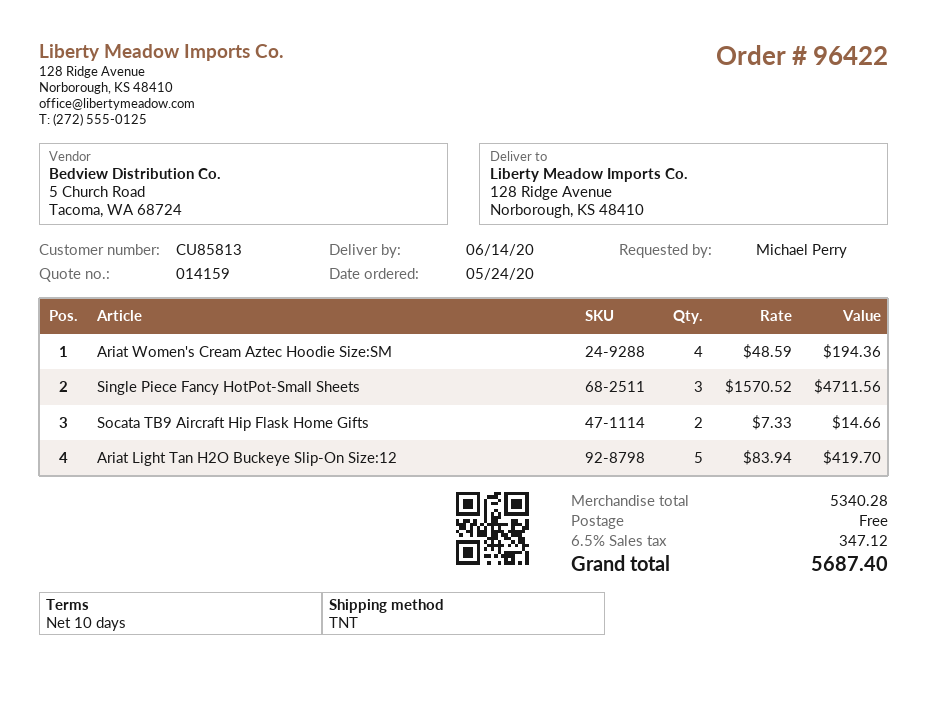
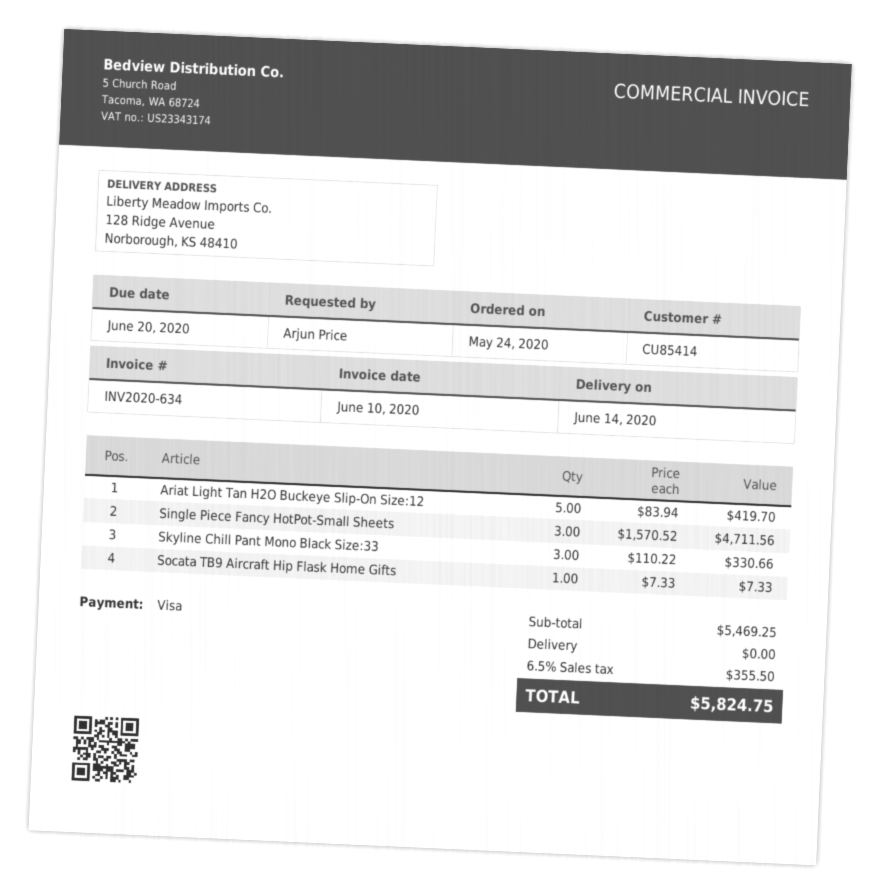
customer number: CU85813 -> CU85414
ordered by: Michael Perry -> Arjun Price
Ariat Women's Cream Aztec Hoodie Size:SM: 4 x 48.59 = 194.36 -> none
Socata TB9 Aircraft Hip Flask Home Gifts: 2 x 7.33 = 14.66 -> 1 x 7.33 = 7.33
Skyline Chill Pant Mono Black Size:33: none -> 3 x 110.22 = 330.66
subtotal: 5340.28 -> 5469.25
tax: 6.5% = 347.12 -> 6.5% = 355.50
total: 5687.40 -> 5824.75

